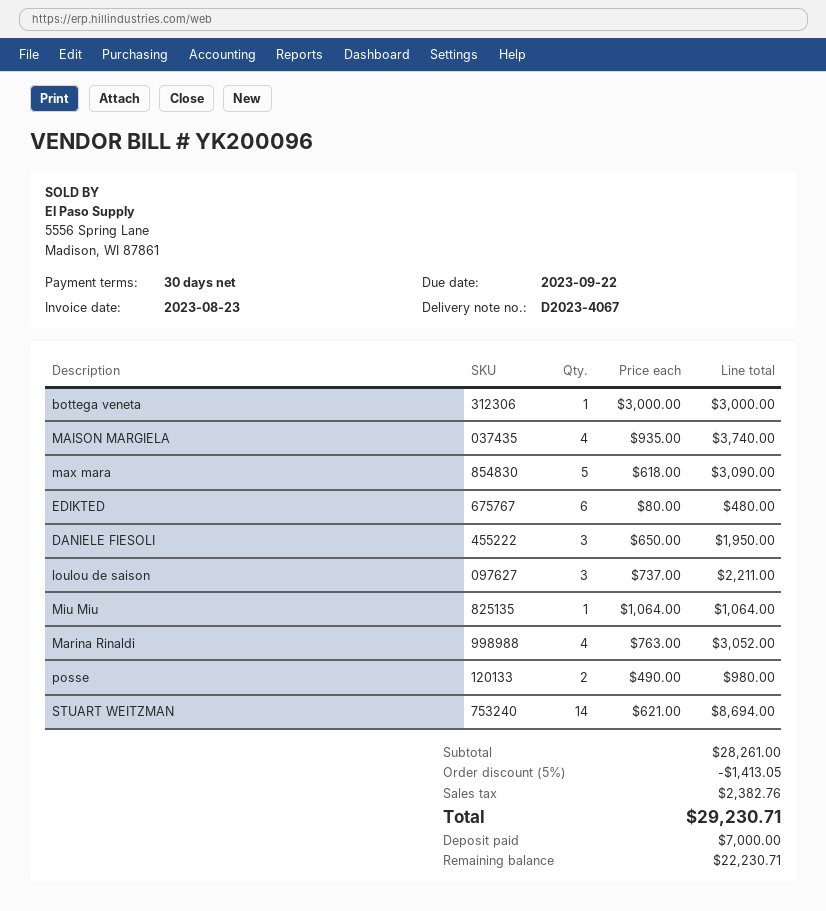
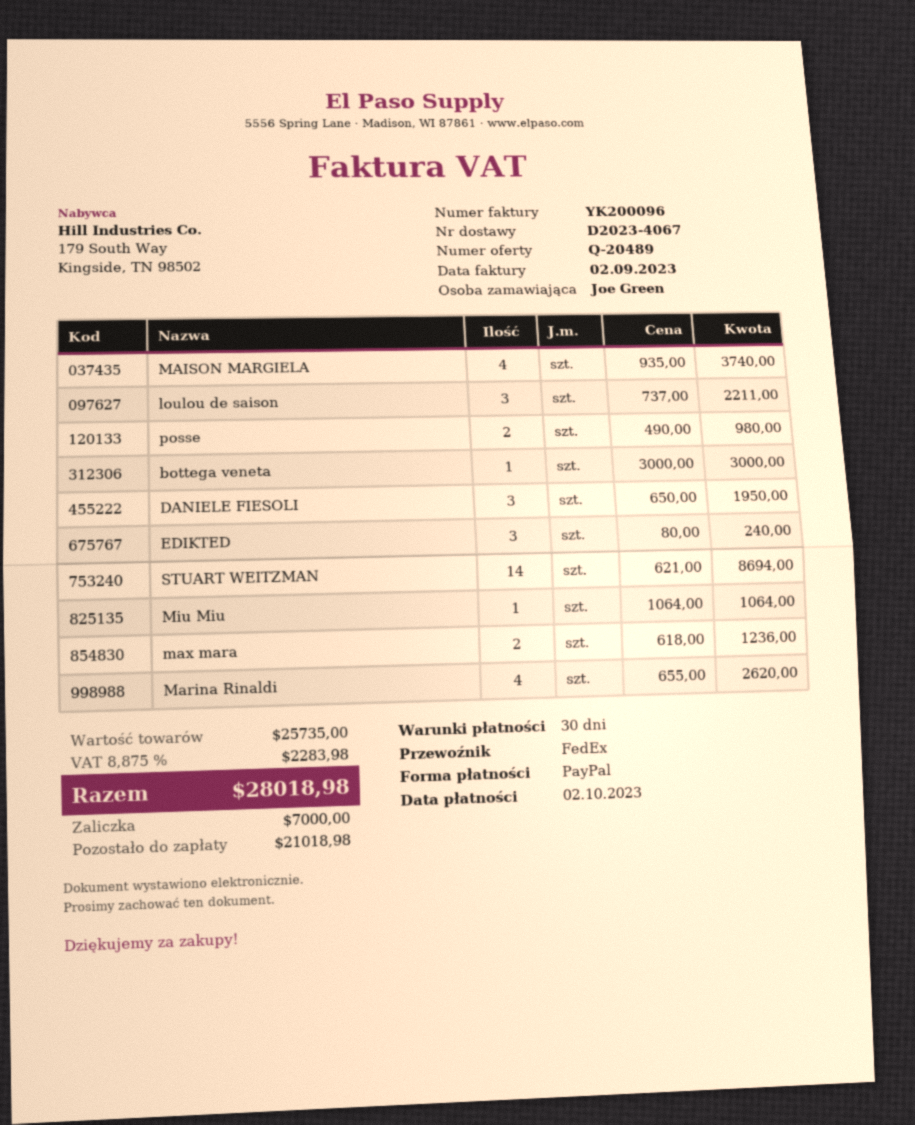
invoice date: 2023-08-23 -> 2023-09-02
due date: 2023-09-22 -> 2023-10-02
max mara: 5 x 618.00 = 3090.00 -> 2 x 618.00 = 1236.00
EDIKTED: 6 x 80.00 = 480.00 -> 3 x 80.00 = 240.00
Marina Rinaldi: 4 x 763.00 = 3052.00 -> 4 x 655.00 = 2620.00
subtotal: 28261.00 -> 25735.00
discount: 5% = 1413.05 -> none
tax: 2382.76 -> 2283.98
total: 29230.71 -> 28018.98
balance: 22230.71 -> 21018.98

